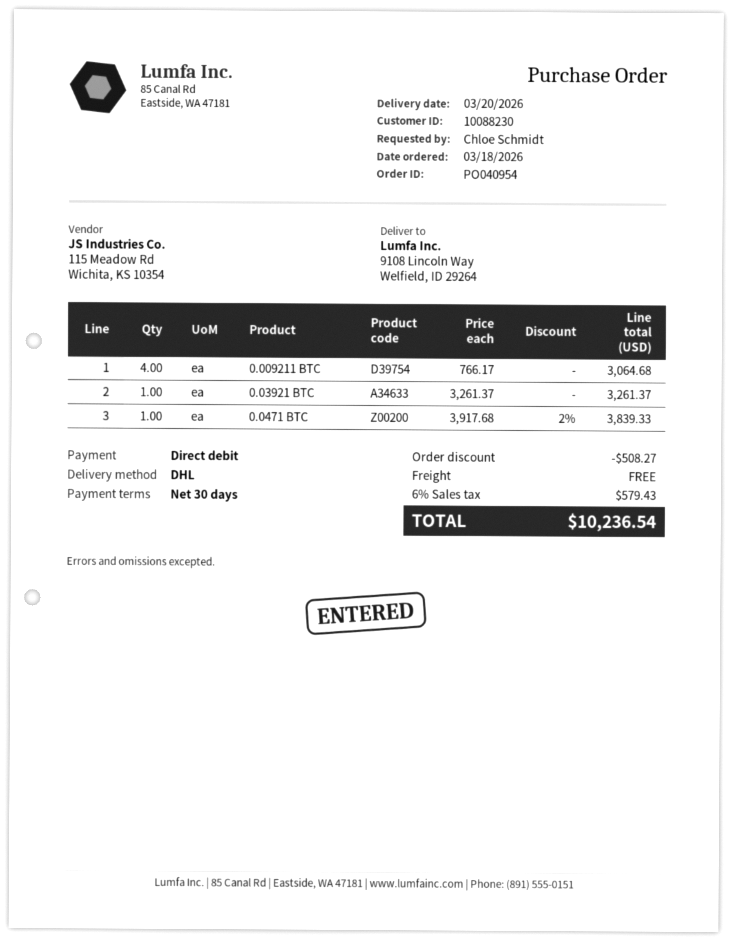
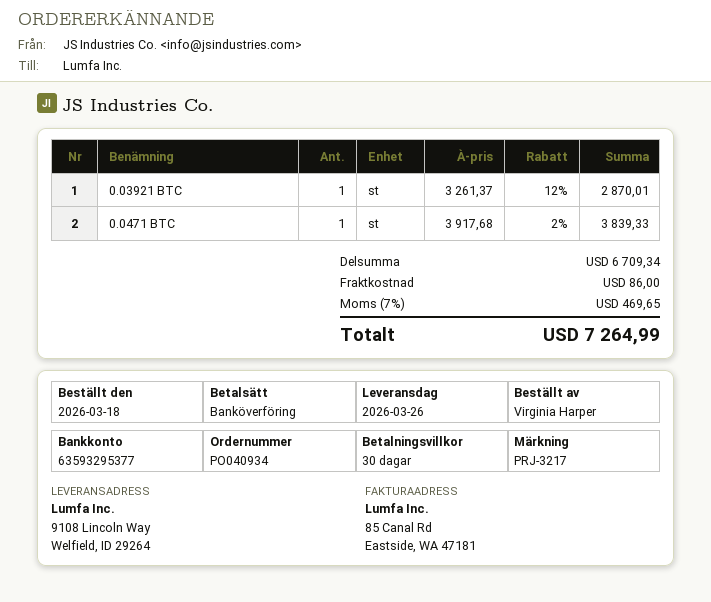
order number: PO040954 -> PO040934
delivery date: 2026-03-20 -> 2026-03-26
ordered by: Chloe Schmidt -> Virginia Harper
payment method: direct debit -> bank transfer
0.009211 BTC: 4 x 766.17 = 3064.68 -> none
0.03921 BTC: 1 x 3261.37 = 3261.37 -> 1 x 3261.37 - 12% = 2870.01
discount: 508.27 -> none
shipping: 0.00 -> 86.00
tax: 6% = 579.43 -> 7% = 469.65
total: 10236.54 -> 7264.99

